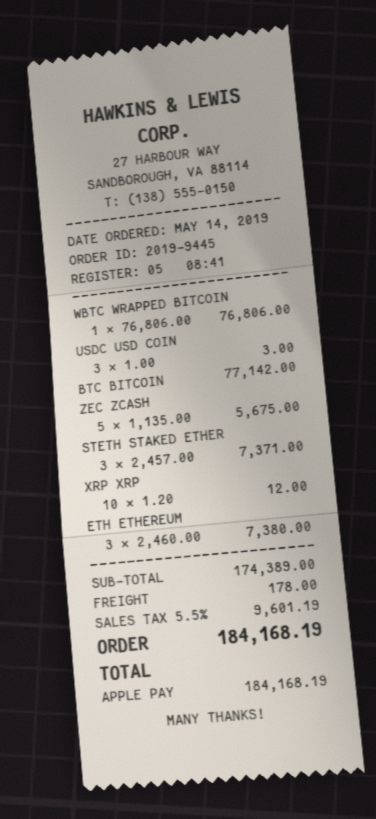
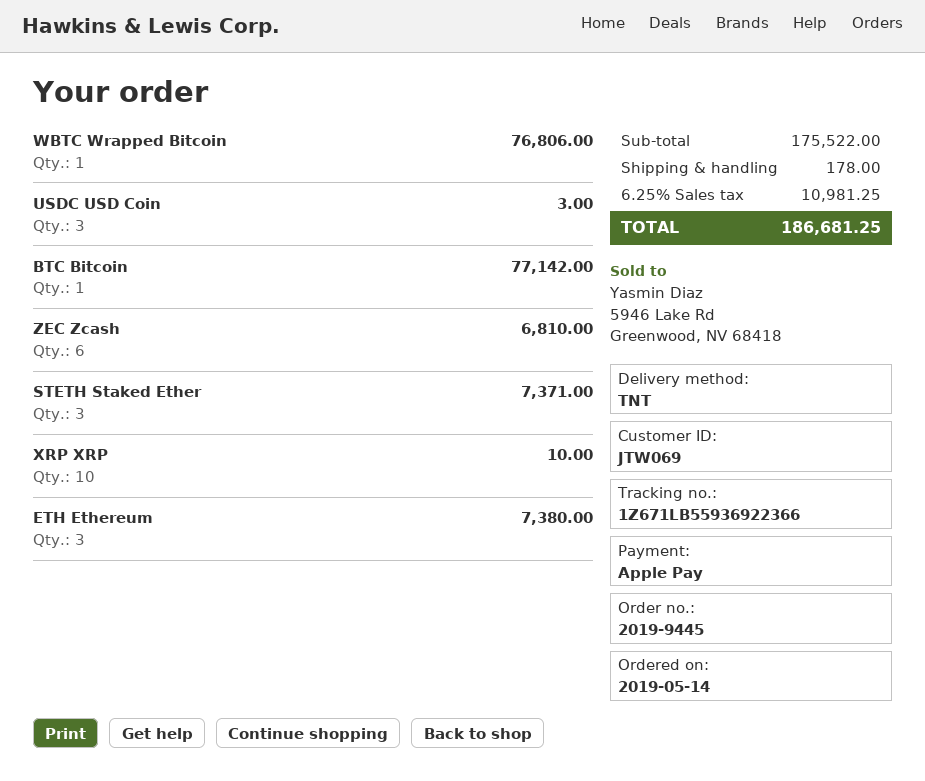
ZEC ZCASH: 5 for 5675.00 -> 6 for 6810.00
XRP XRP: 10 for 12.00 -> 10 for 10.00
subtotal: 174389.00 -> 175522.00
tax: 5.5% = 9601.19 -> 6.25% = 10981.25
total: 184168.19 -> 186681.25

